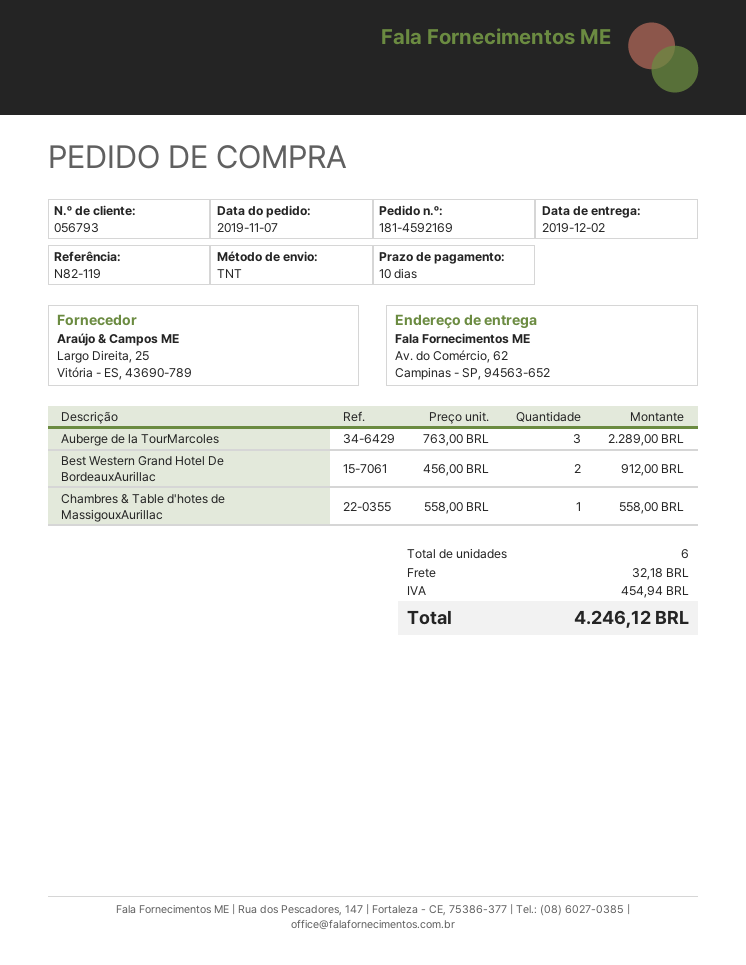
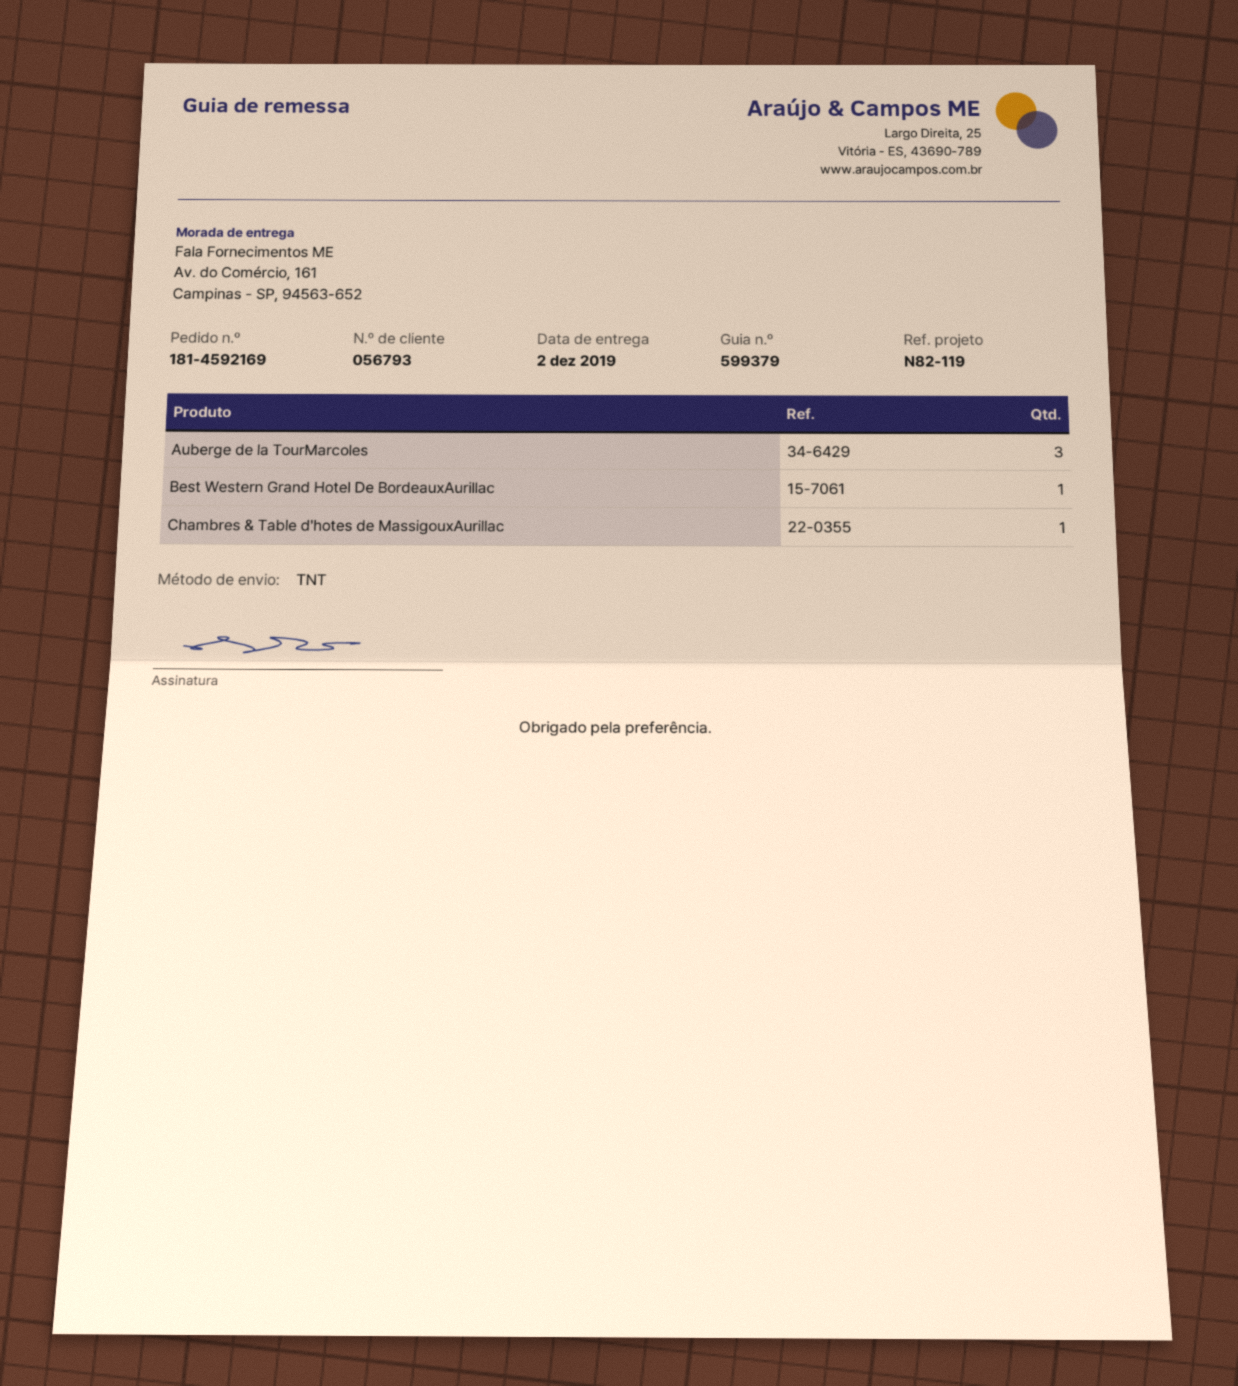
ship to: Av. do Comércio, 62, Campinas - SP, 94563-652 -> Av. do Comércio, 161, Campinas - SP, 94563-652
Best Western Grand Hotel De BordeauxAurillac: 2 -> 1

